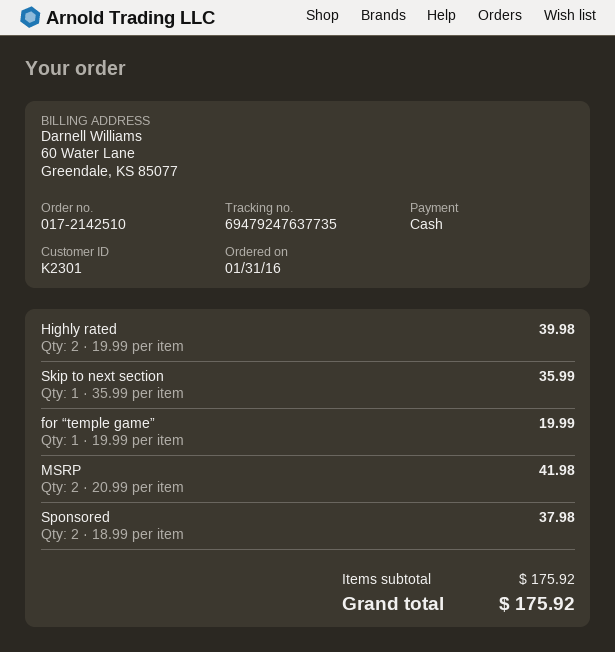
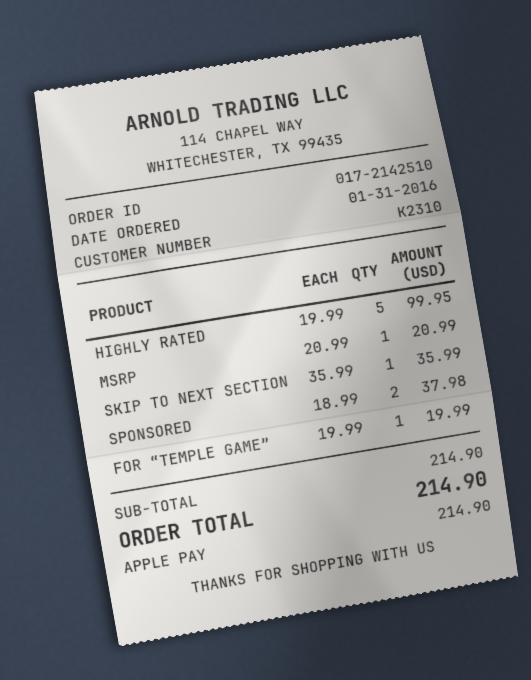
customer number: K2301 -> K2310
payment method: cash -> Apple Pay
Highly rated: 2 x 19.99 = 39.98 -> 5 x 19.99 = 99.95
MSRP: 2 x 20.99 = 41.98 -> 1 x 20.99 = 20.99
subtotal: 175.92 -> 214.90
total: 175.92 -> 214.90

